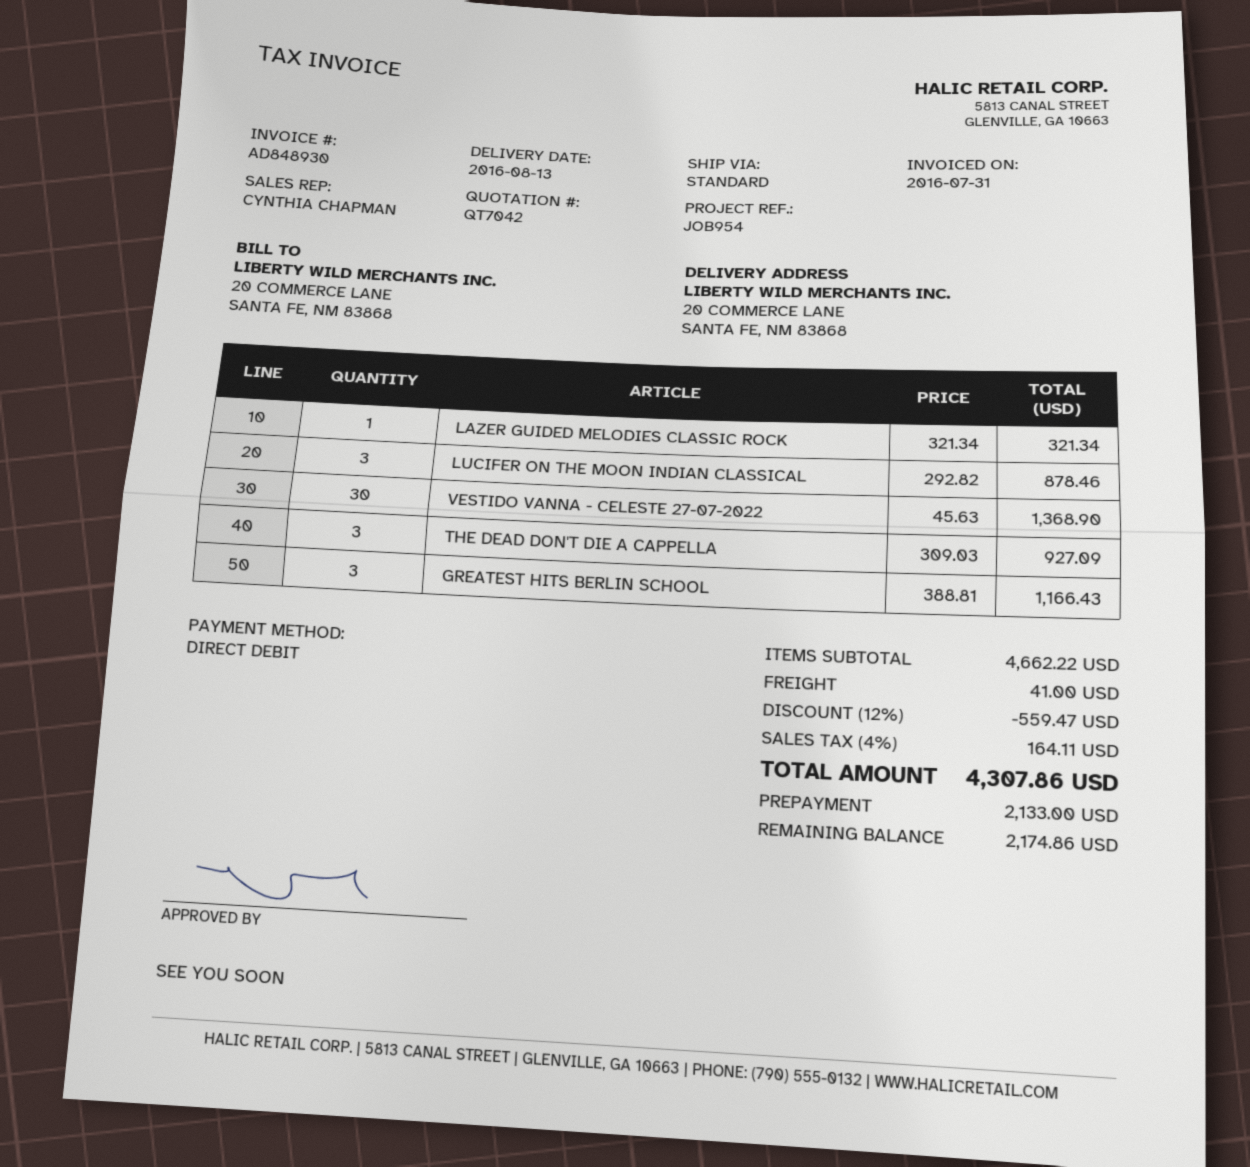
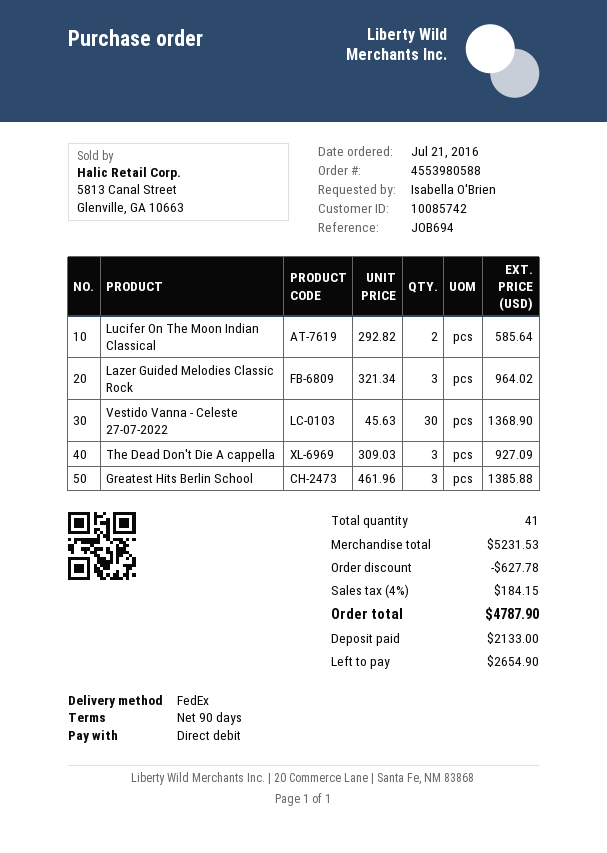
reference: JOB954 -> JOB694
shipping method: standard -> FedEx
LAZER GUIDED MELODIES CLASSIC ROCK: 1 x 321.34 = 321.34 -> 3 x 321.34 = 964.02
LUCIFER ON THE MOON INDIAN CLASSICAL: 3 x 292.82 = 878.46 -> 2 x 292.82 = 585.64
GREATEST HITS BERLIN SCHOOL: 3 x 388.81 = 1166.43 -> 3 x 461.96 = 1385.88
subtotal: 4662.22 -> 5231.53
discount: 559.47 -> 627.78
shipping: 41.00 -> none
tax: 4% = 164.11 -> 4% = 184.15
total: 4307.86 -> 4787.90
balance: 2174.86 -> 2654.90

